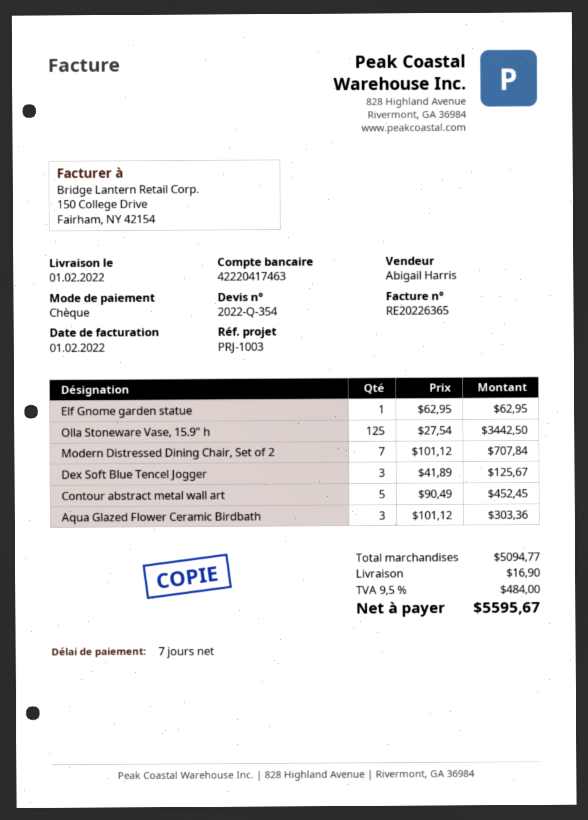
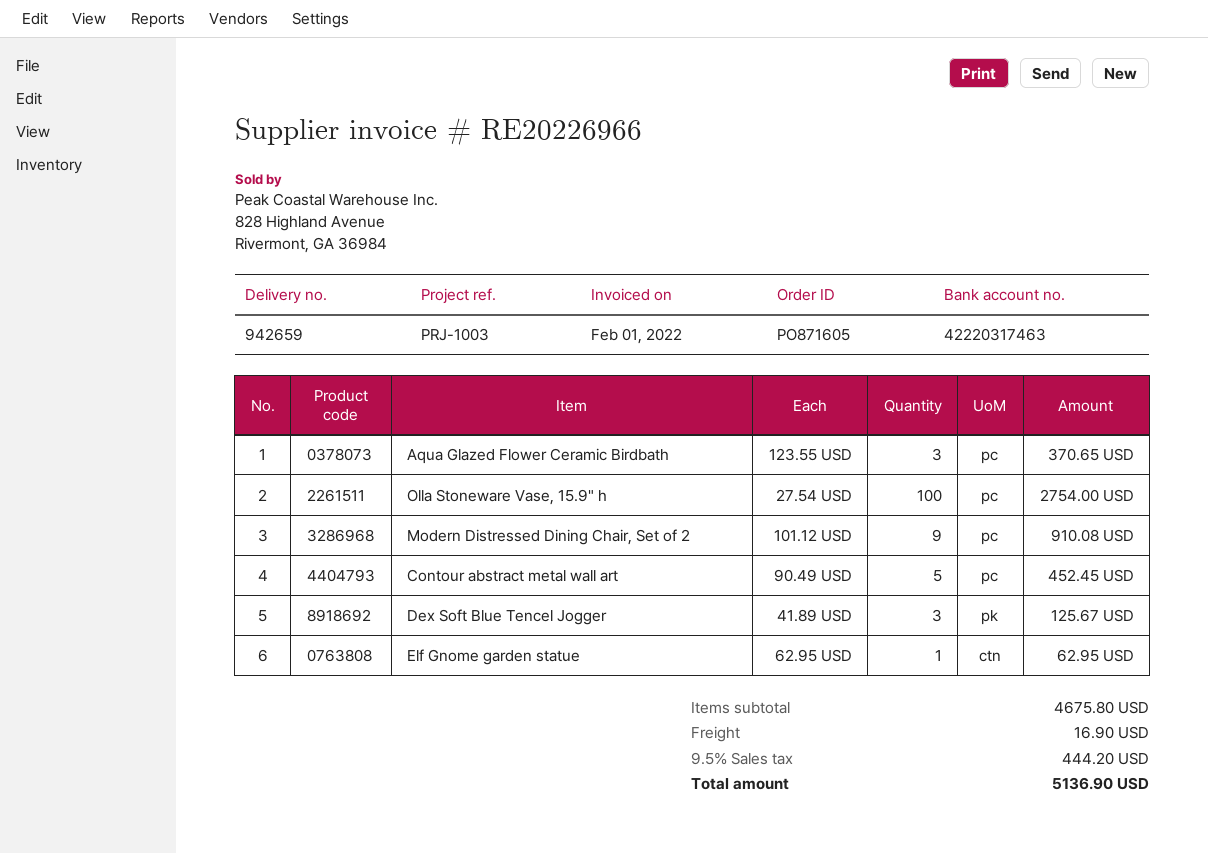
invoice number: RE20226365 -> RE20226966
bank account: 42220417463 -> 42220317463
Olla Stoneware Vase, 15.9" h: 125 x 27.54 = 3442.50 -> 100 x 27.54 = 2754.00
Modern Distressed Dining Chair, Set of 2: 7 x 101.12 = 707.84 -> 9 x 101.12 = 910.08
Aqua Glazed Flower Ceramic Birdbath: 3 x 101.12 = 303.36 -> 3 x 123.55 = 370.65
subtotal: 5094.77 -> 4675.80
tax: 9.5% = 484.00 -> 9.5% = 444.20
total: 5595.67 -> 5136.90

